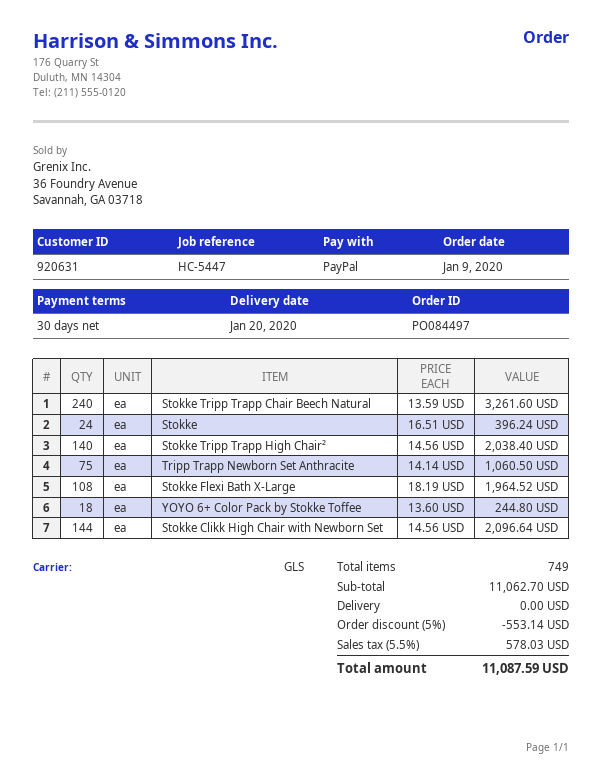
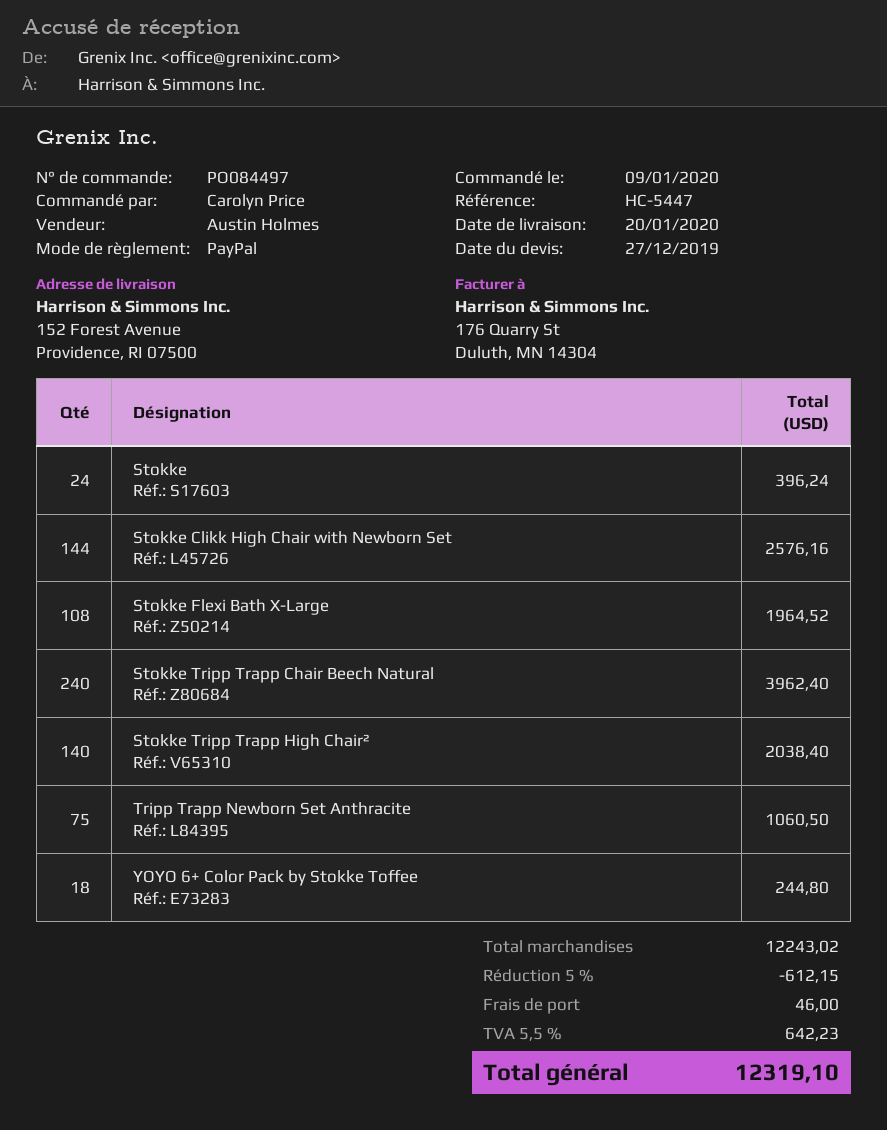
Stokke Tripp Trapp Chair Beech Natural: 240 for 3261.60 -> 240 for 3962.40
Stokke Clikk High Chair with Newborn Set: 144 for 2096.64 -> 144 for 2576.16
subtotal: 11062.70 -> 12243.02
discount: 5% = 553.14 -> 5% = 612.15
shipping: 0.00 -> 46.00
tax: 5.5% = 578.03 -> 5.5% = 642.23
total: 11087.59 -> 12319.10

